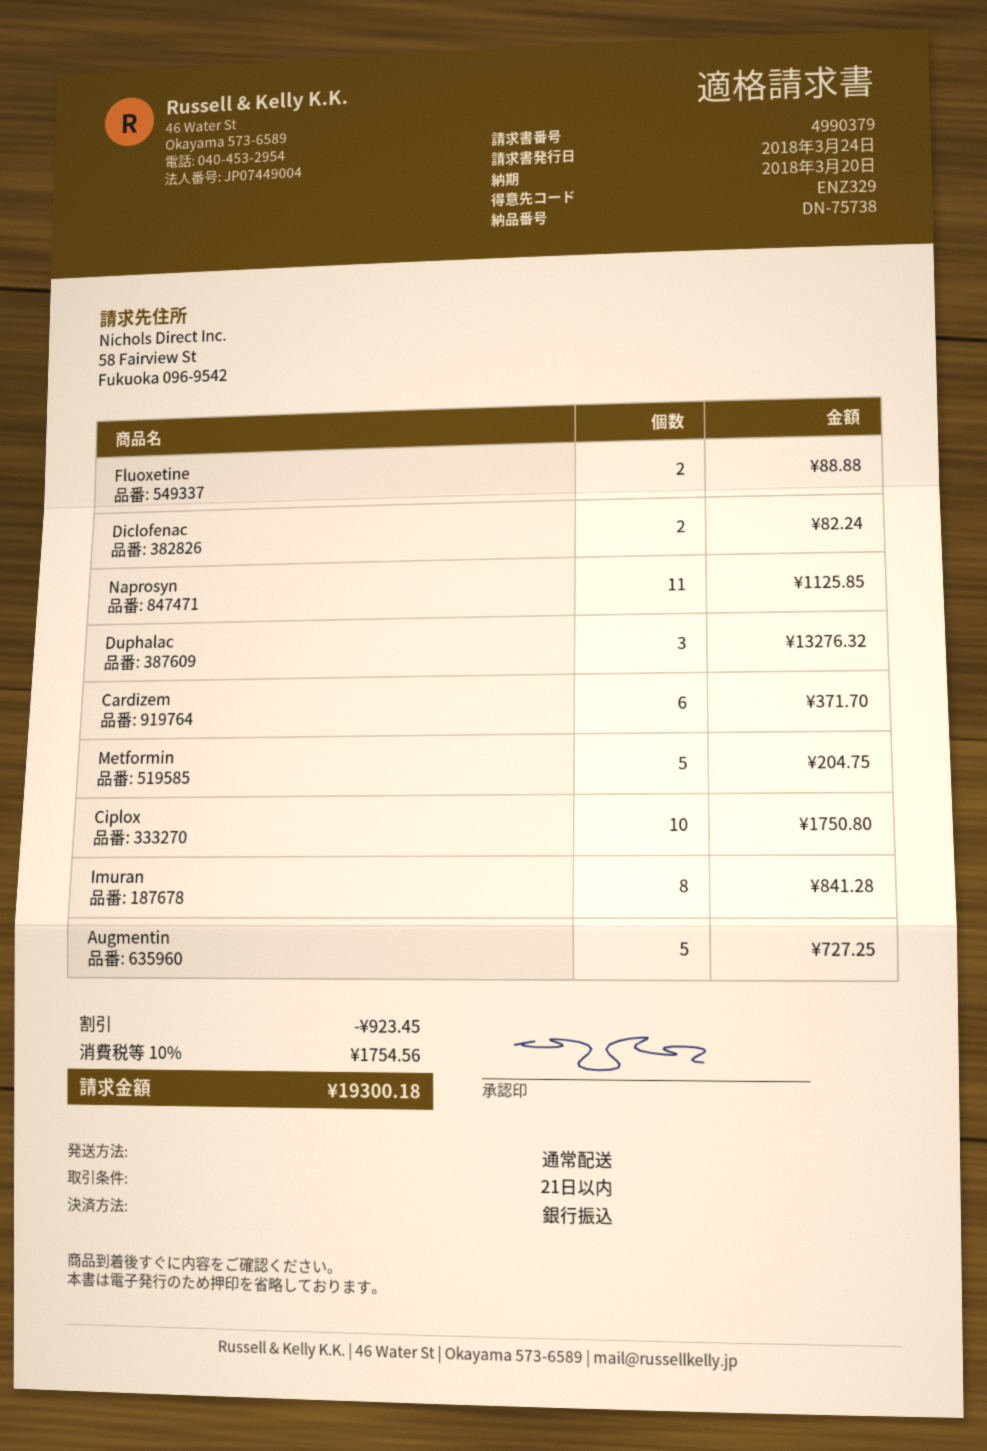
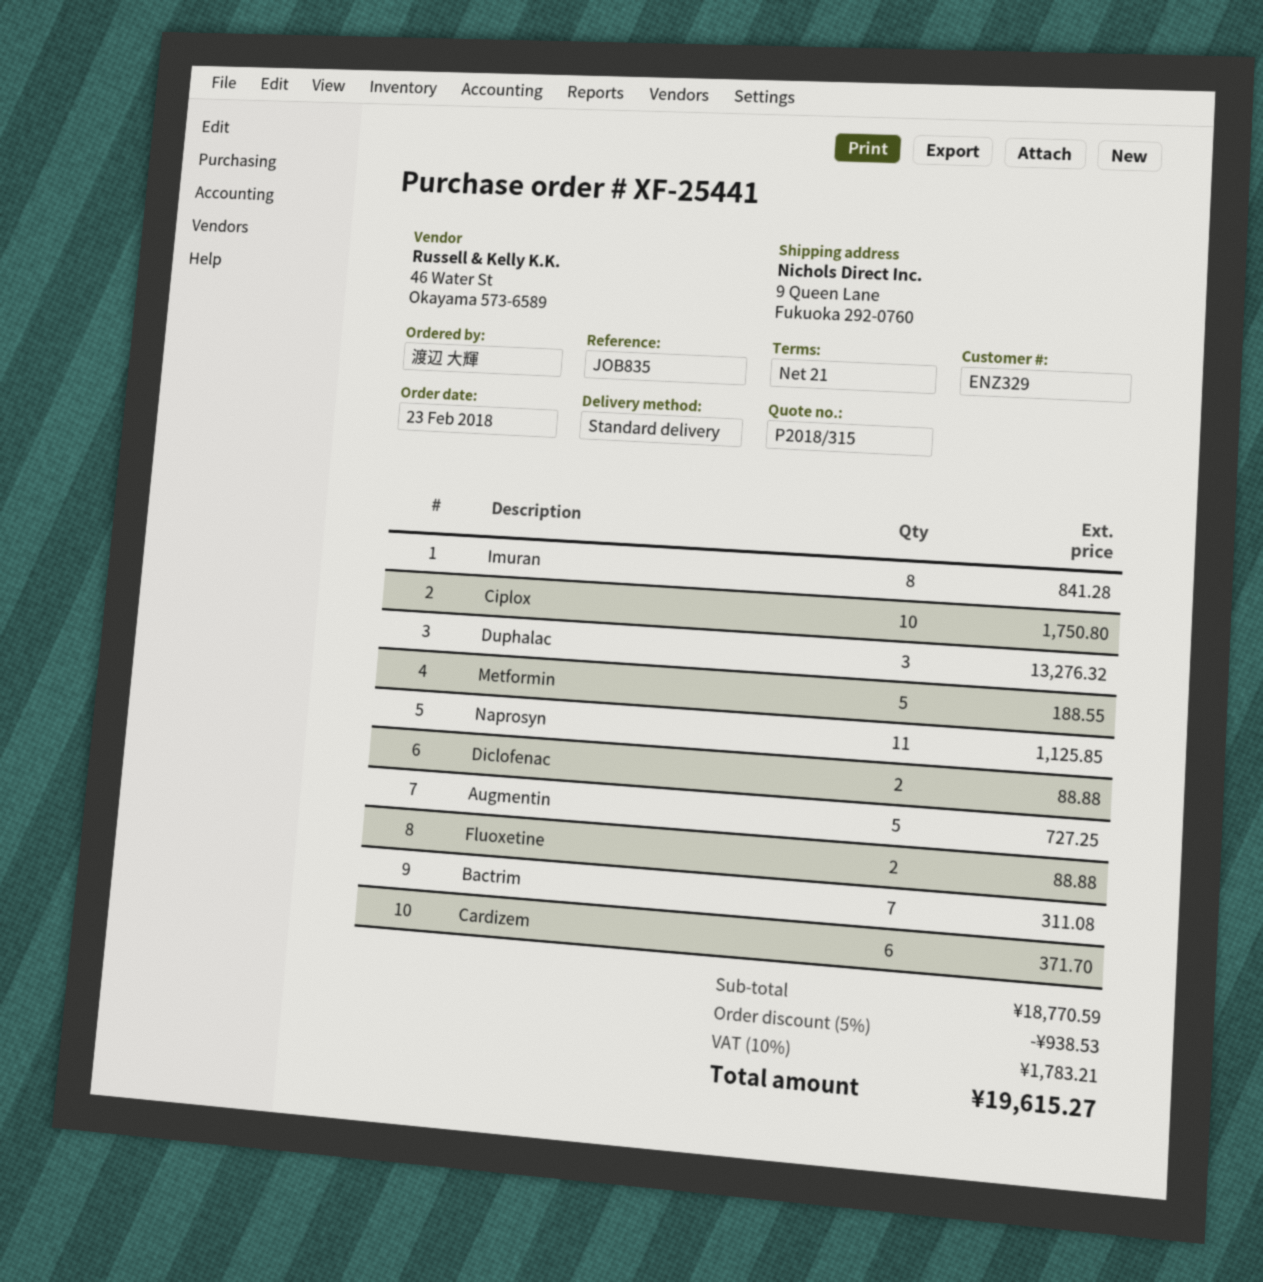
Diclofenac: 2 for 82.24 -> 2 for 88.88
Metformin: 5 for 204.75 -> 5 for 188.55
Bactrim: none -> 7 for 311.08
discount: 923.45 -> 938.53
tax: 10% = 1754.56 -> 10% = 1783.21
total: 19300.18 -> 19615.27

